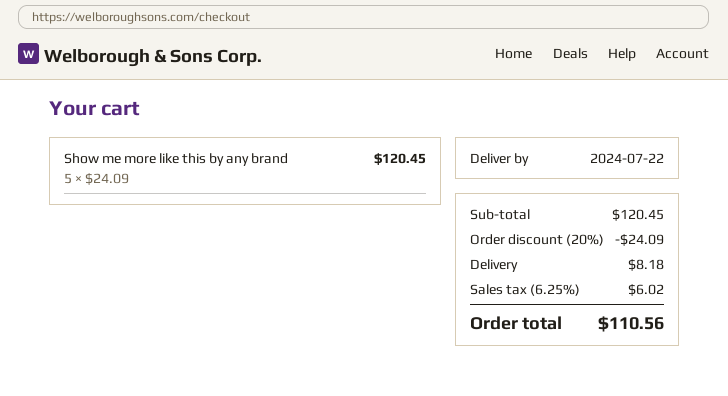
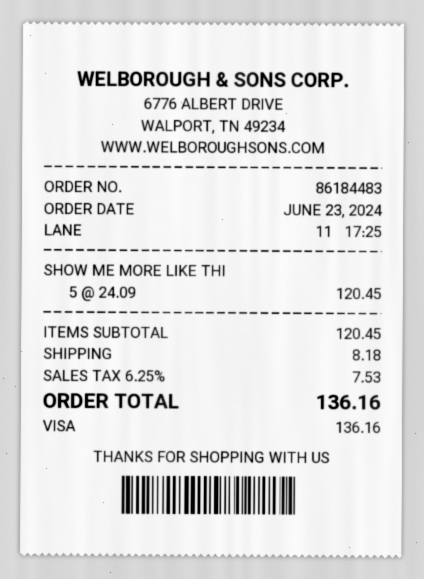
discount: 20% = 24.09 -> none
tax: 6.25% = 6.02 -> 6.25% = 7.53
total: 110.56 -> 136.16

